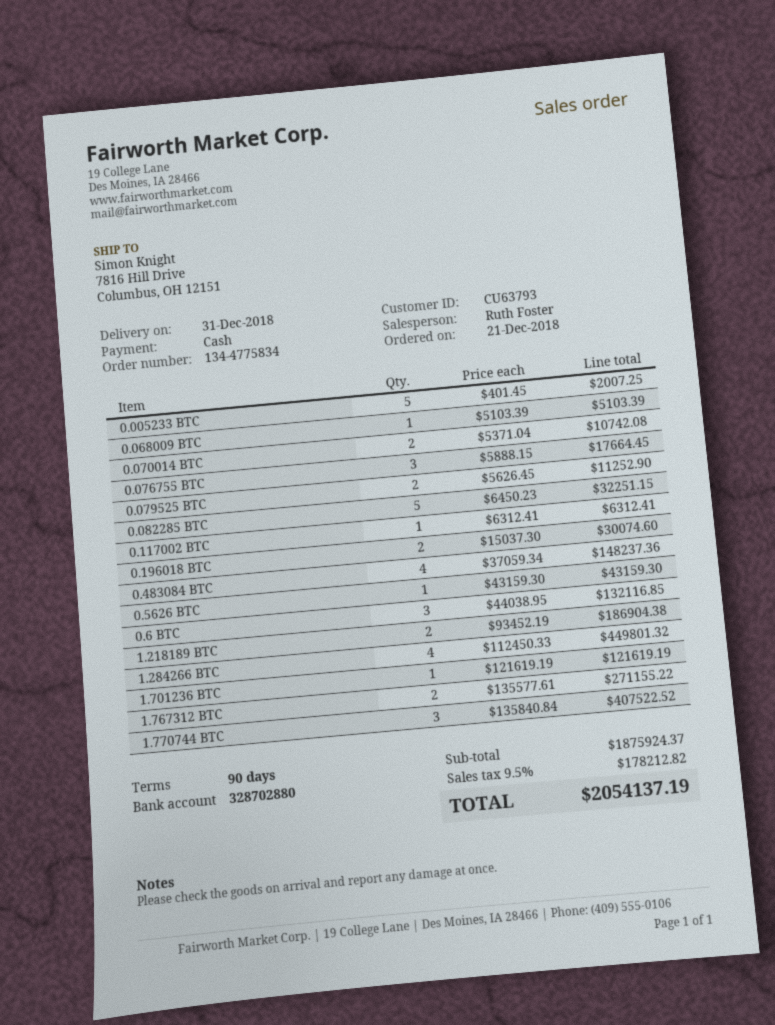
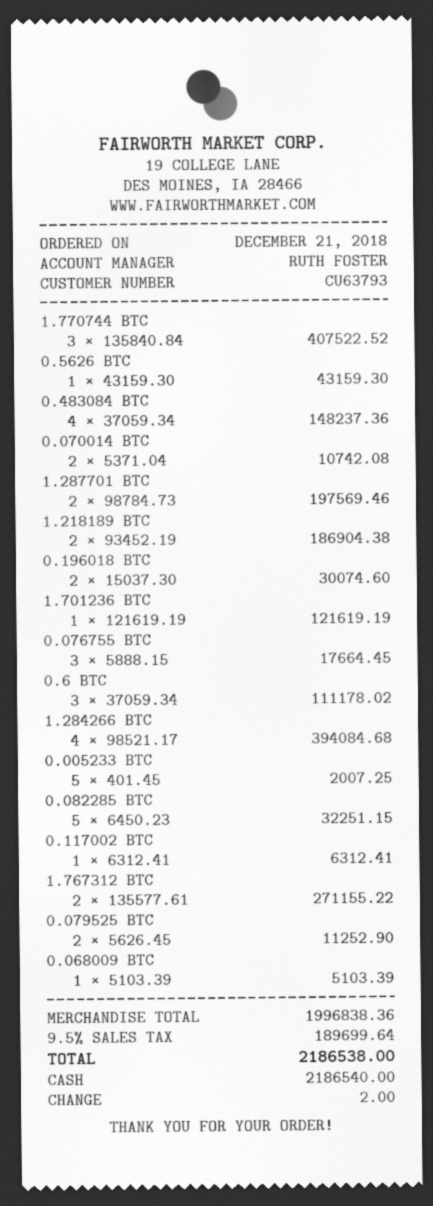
0.6 BTC: 3 x 44038.95 = 132116.85 -> 3 x 37059.34 = 111178.02
1.284266 BTC: 4 x 112450.33 = 449801.32 -> 4 x 98521.17 = 394084.68
1.287701 BTC: none -> 2 x 98784.73 = 197569.46
subtotal: 1875924.37 -> 1996838.36
tax: 9.5% = 178212.82 -> 9.5% = 189699.64
total: 2054137.19 -> 2186538.00

